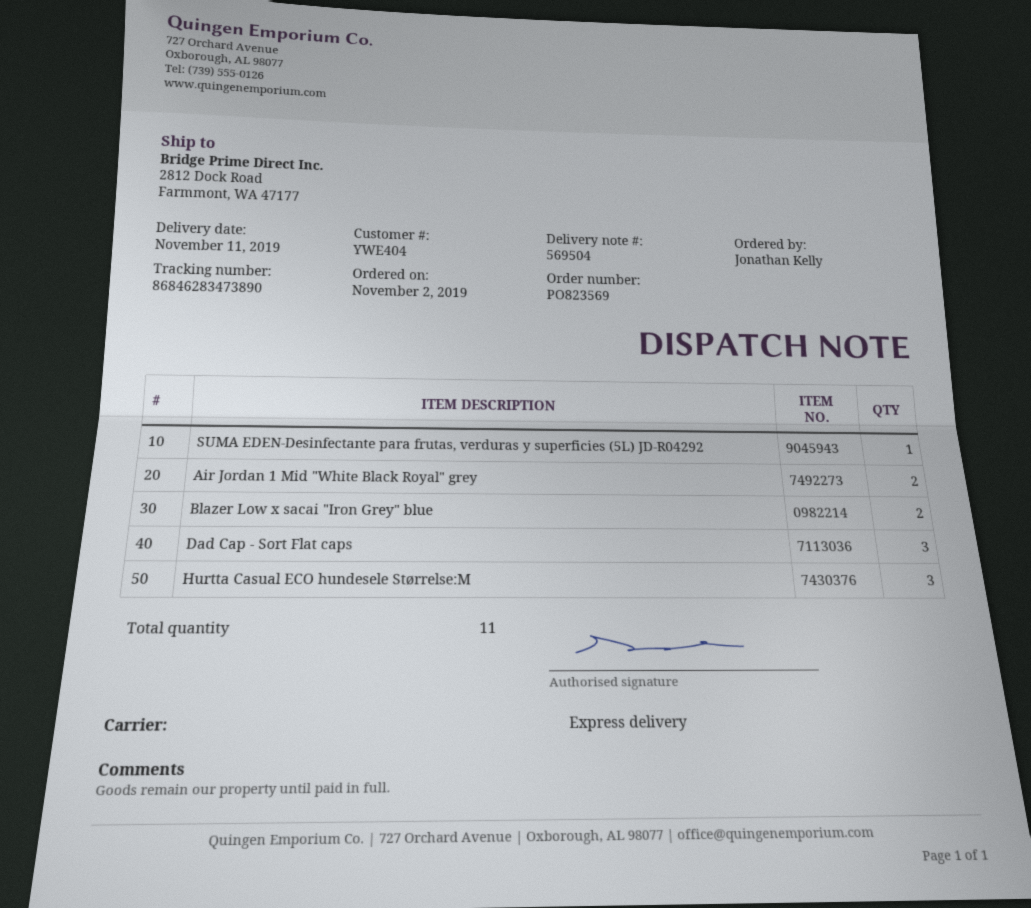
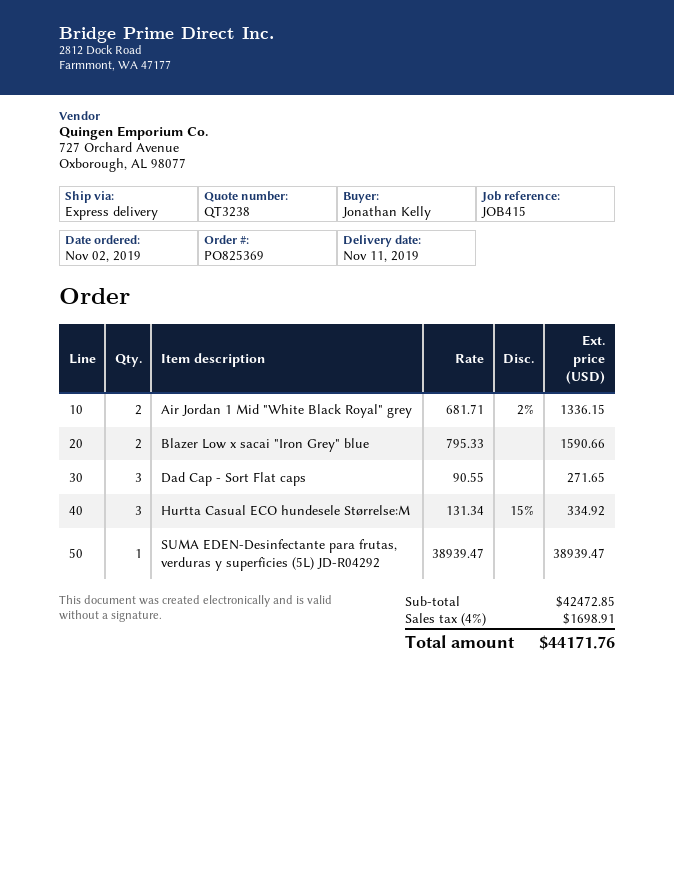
order number: PO823569 -> PO825369

